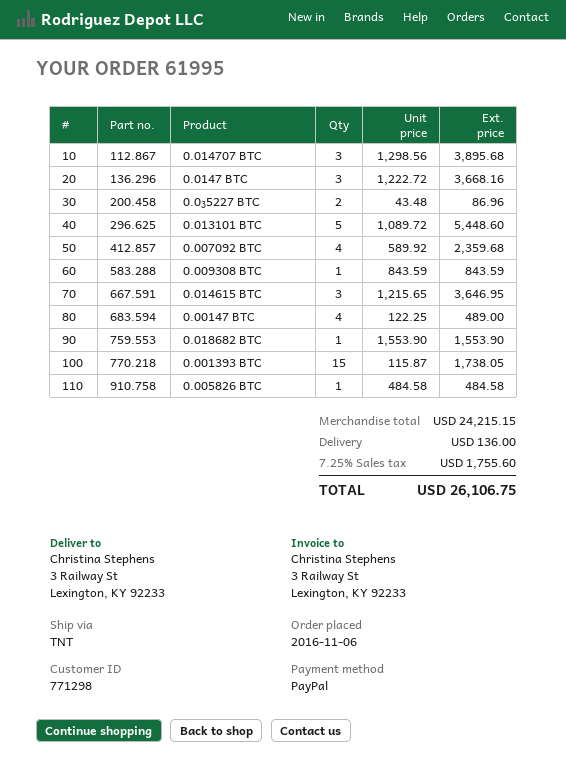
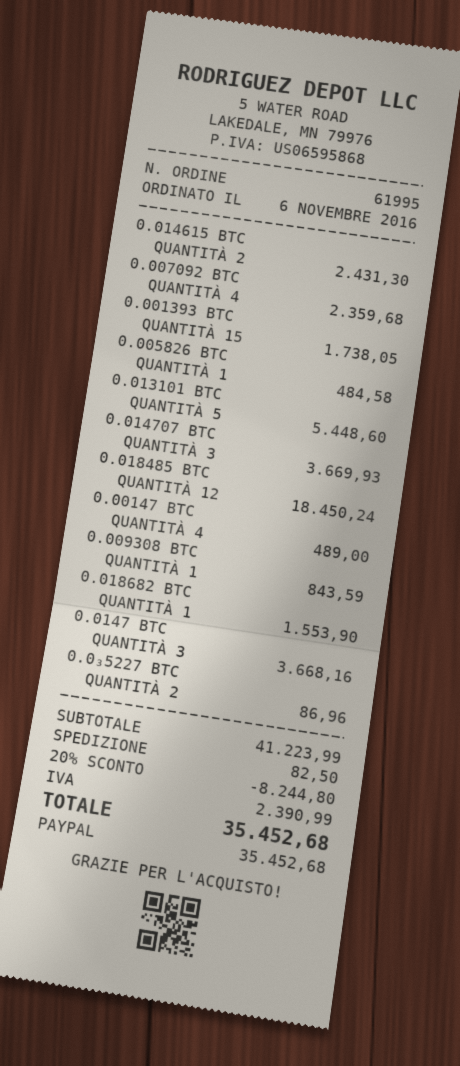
0.014707 BTC: 3 for 3895.68 -> 3 for 3669.93
0.014615 BTC: 3 for 3646.95 -> 2 for 2431.30
0.018485 BTC: none -> 12 for 18450.24
subtotal: 24215.15 -> 41223.99
discount: none -> 20% = 8244.80
shipping: 136.00 -> 82.50
tax: 1755.60 -> 2390.99
total: 26106.75 -> 35452.68

